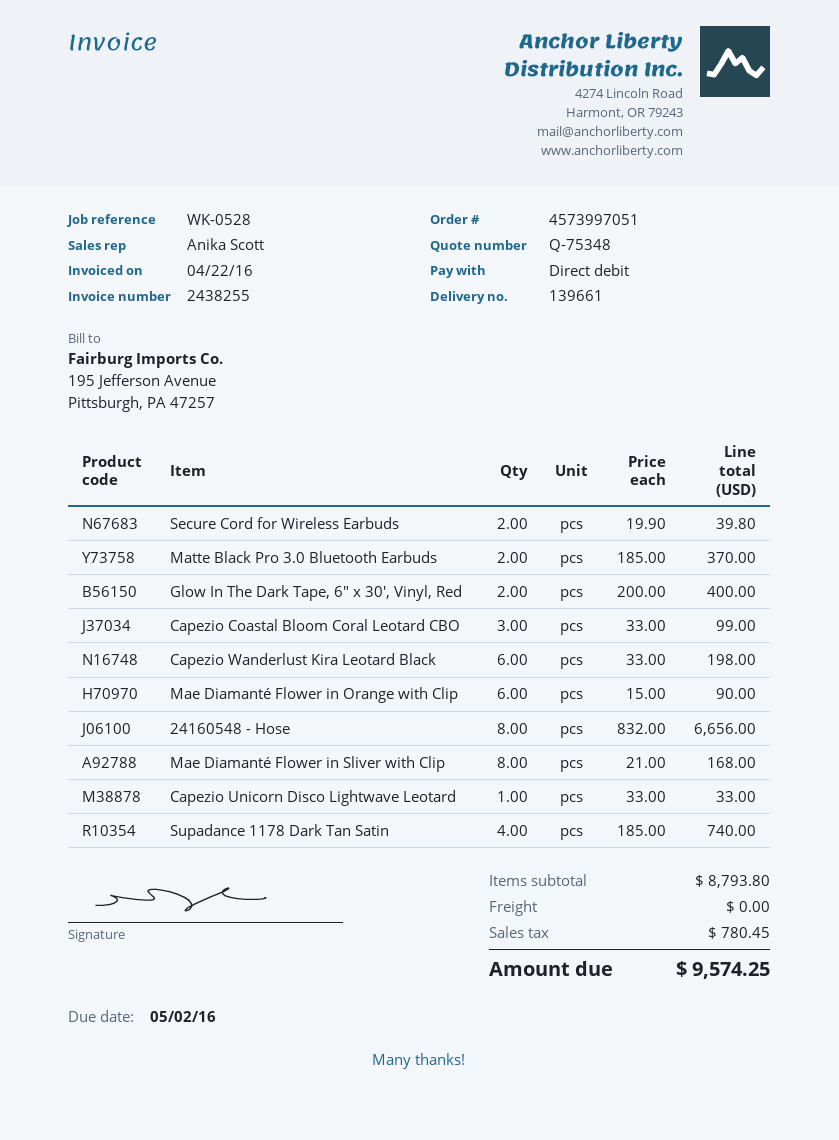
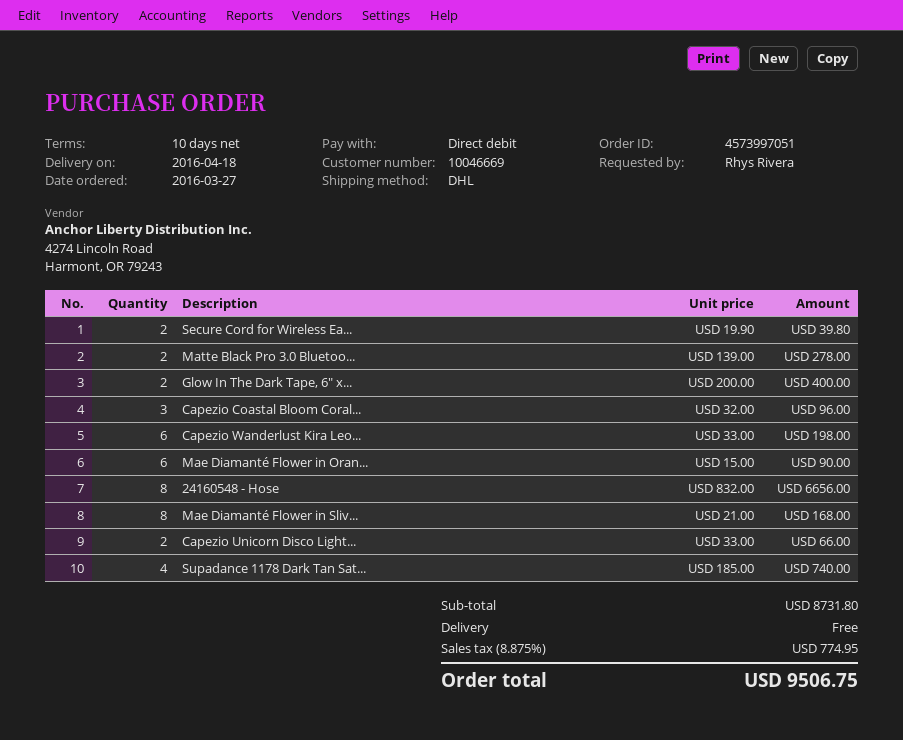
Matte Black Pro 3.0 Bluetooth Earbuds: 2 x 185.00 = 370.00 -> 2 x 139.00 = 278.00
Capezio Coastal Bloom Coral Leotard CBO: 3 x 33.00 = 99.00 -> 3 x 32.00 = 96.00
Capezio Unicorn Disco Lightwave Leotard: 1 x 33.00 = 33.00 -> 2 x 33.00 = 66.00
subtotal: 8793.80 -> 8731.80
tax: 780.45 -> 774.95
total: 9574.25 -> 9506.75

